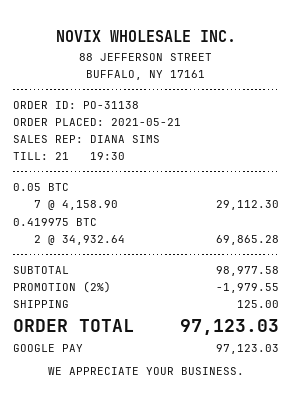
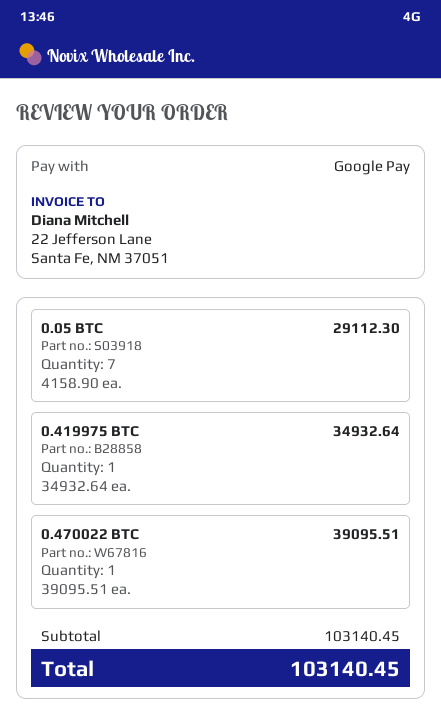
0.419975 BTC: 2 x 34932.64 = 69865.28 -> 1 x 34932.64 = 34932.64
0.470022 BTC: none -> 1 x 39095.51 = 39095.51
subtotal: 98977.58 -> 103140.45
discount: 2% = 1979.55 -> none
shipping: 125.00 -> none
total: 97123.03 -> 103140.45

